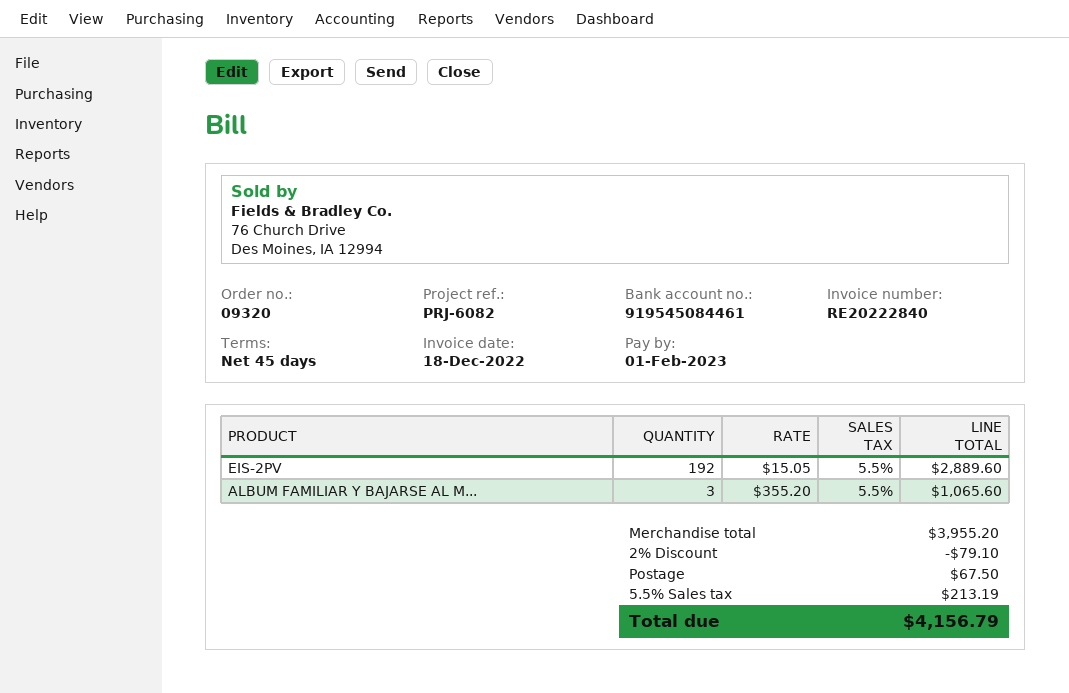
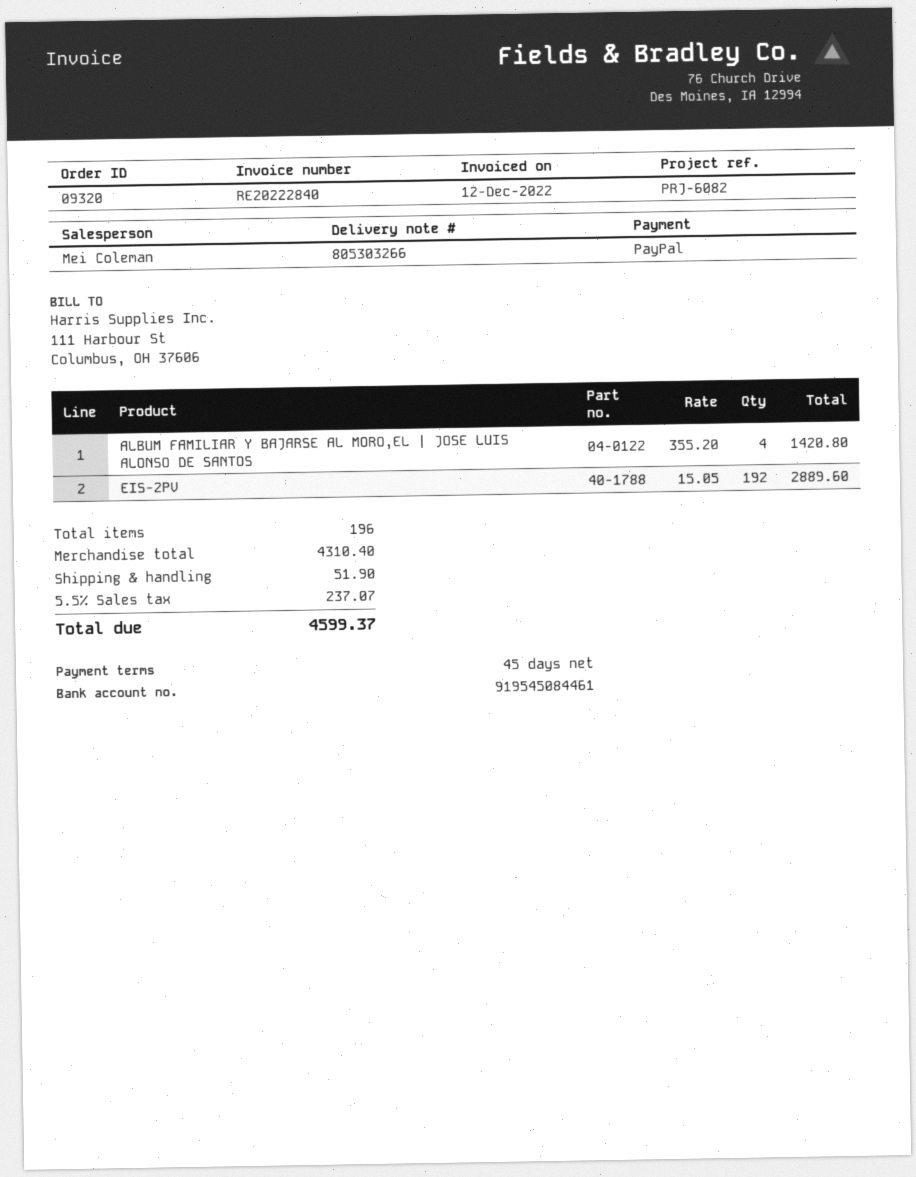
invoice date: 2022-12-18 -> 2022-12-12
ALBUM FAMILIAR Y BAJARSE AL M...: 3 x 355.20 = 1065.60 -> 4 x 355.20 = 1420.80
subtotal: 3955.20 -> 4310.40
discount: 2% = 79.10 -> none
shipping: 67.50 -> 51.90
tax: 5.5% = 213.19 -> 5.5% = 237.07
total: 4156.79 -> 4599.37

